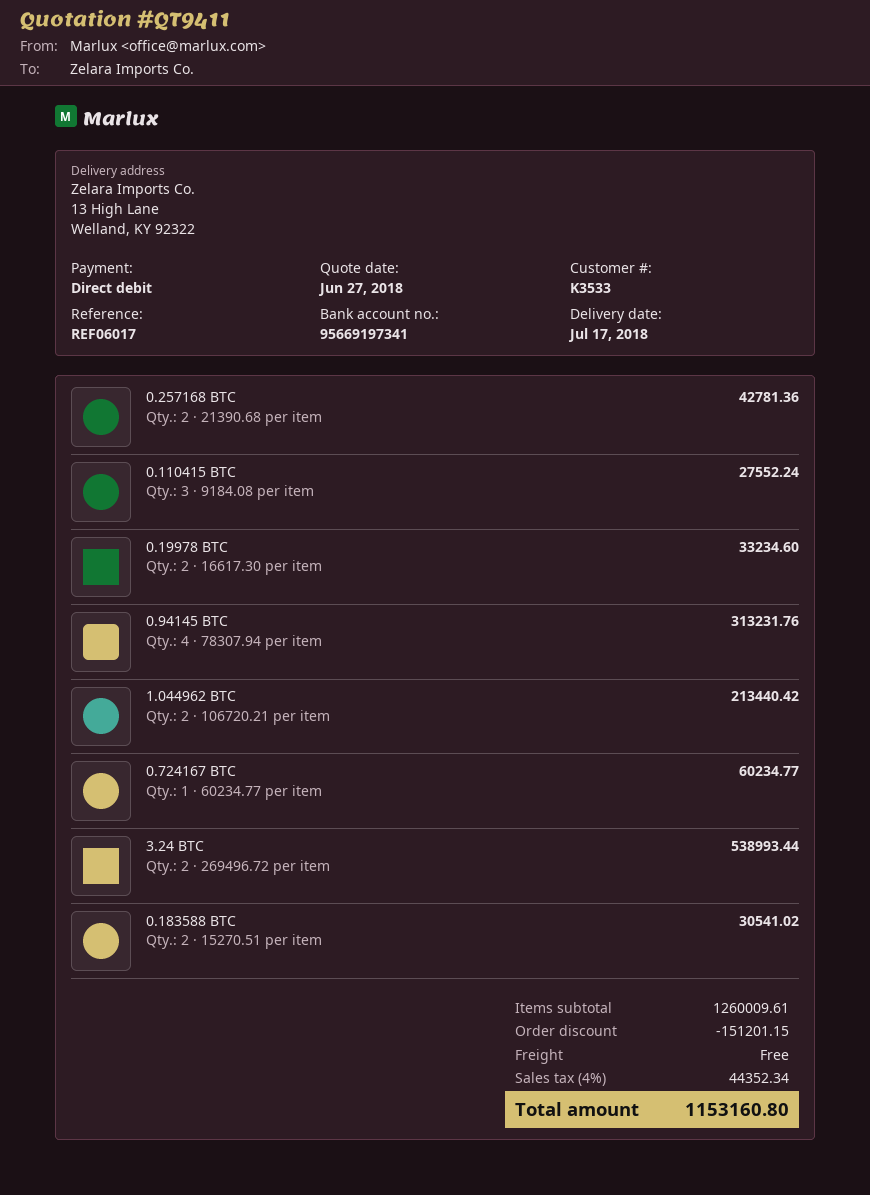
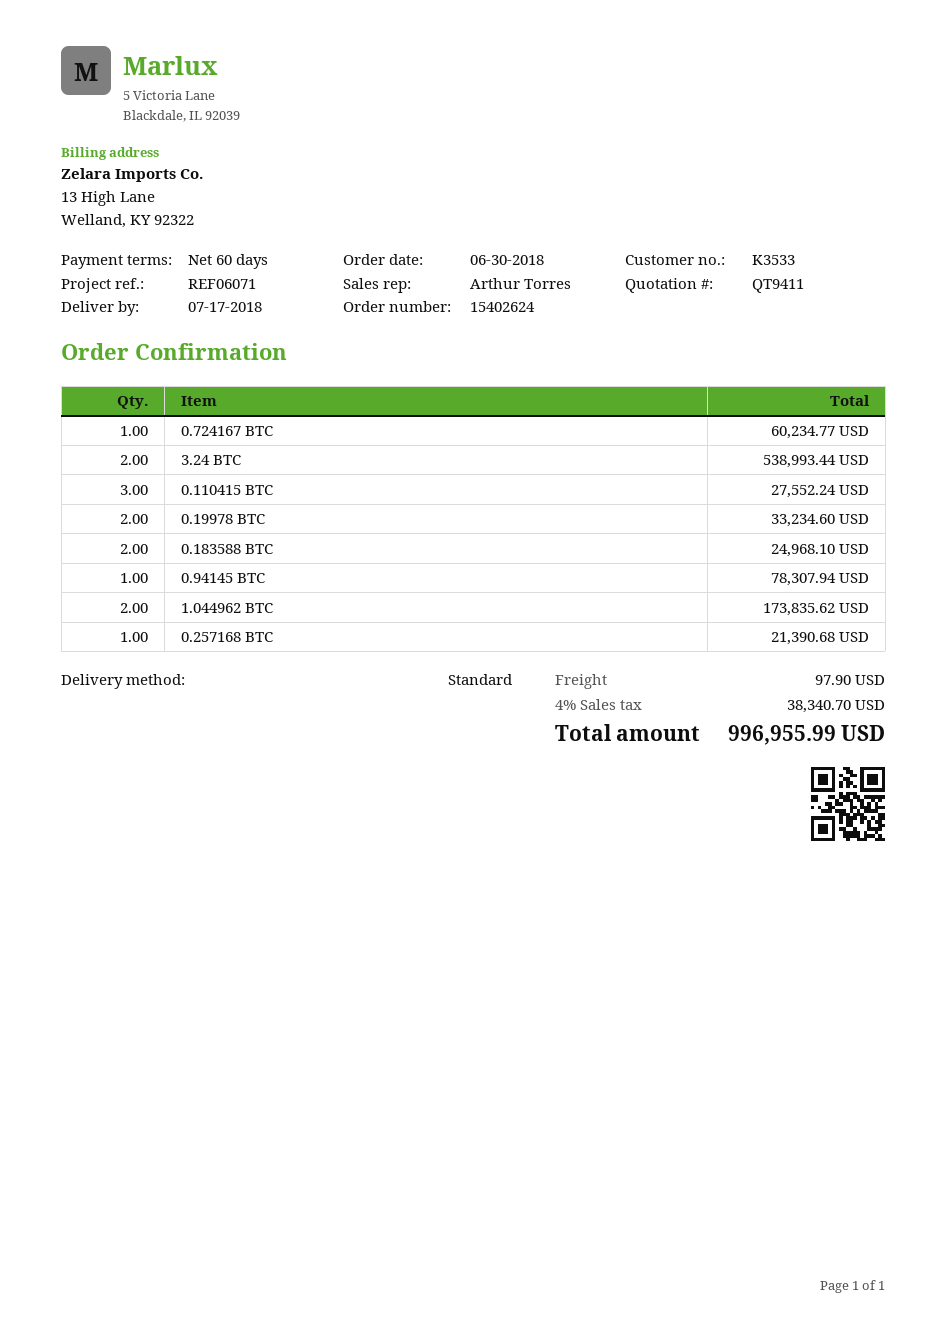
reference: REF06017 -> REF06071
0.257168 BTC: 2 for 42781.36 -> 1 for 21390.68
0.94145 BTC: 4 for 313231.76 -> 1 for 78307.94
1.044962 BTC: 2 for 213440.42 -> 2 for 173835.62
0.183588 BTC: 2 for 30541.02 -> 2 for 24968.10
discount: 151201.15 -> none
shipping: 0.00 -> 97.90
tax: 4% = 44352.34 -> 4% = 38340.70
total: 1153160.80 -> 996955.99

